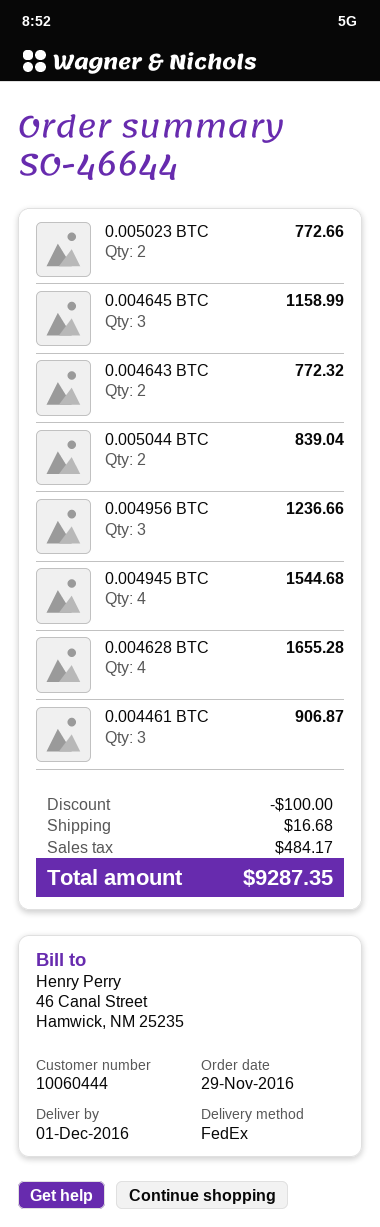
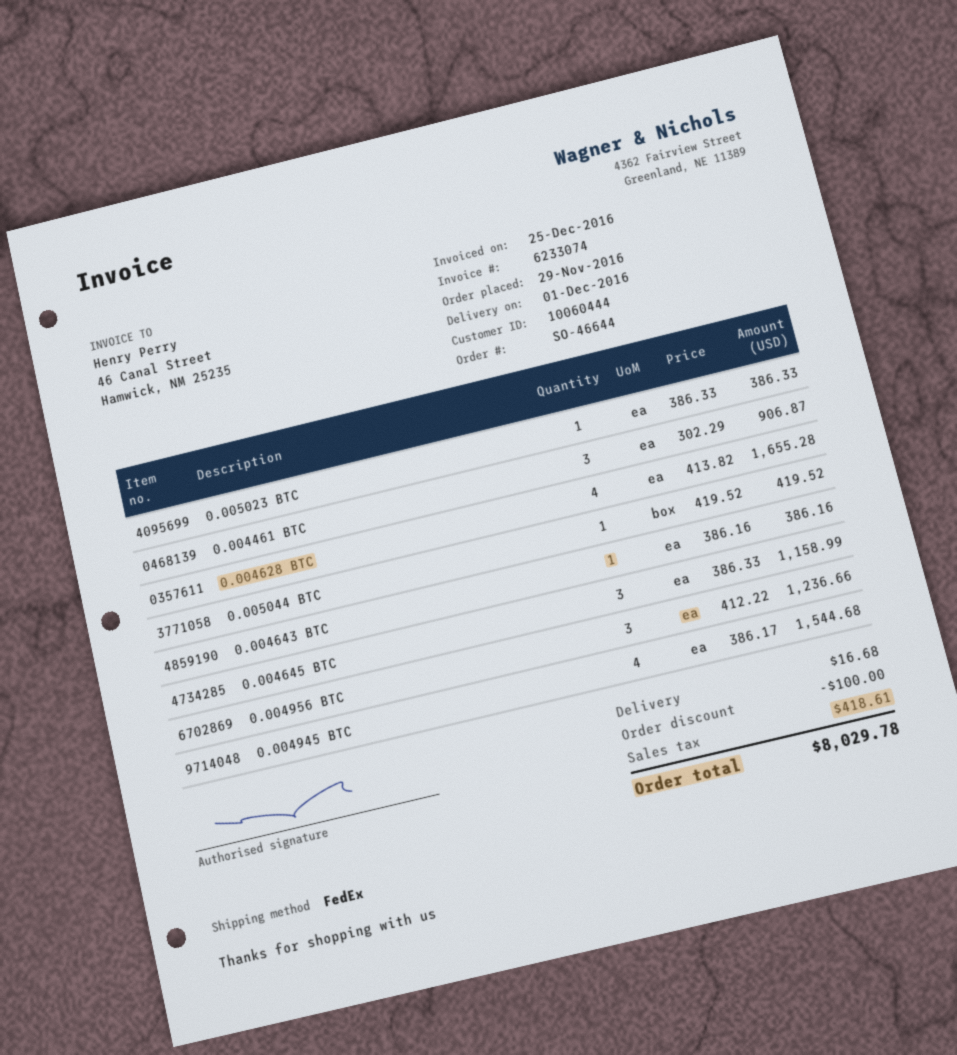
0.005023 BTC: 2 for 772.66 -> 1 for 386.33
0.004643 BTC: 2 for 772.32 -> 1 for 386.16
0.005044 BTC: 2 for 839.04 -> 1 for 419.52
tax: 484.17 -> 418.61
total: 9287.35 -> 8029.78

